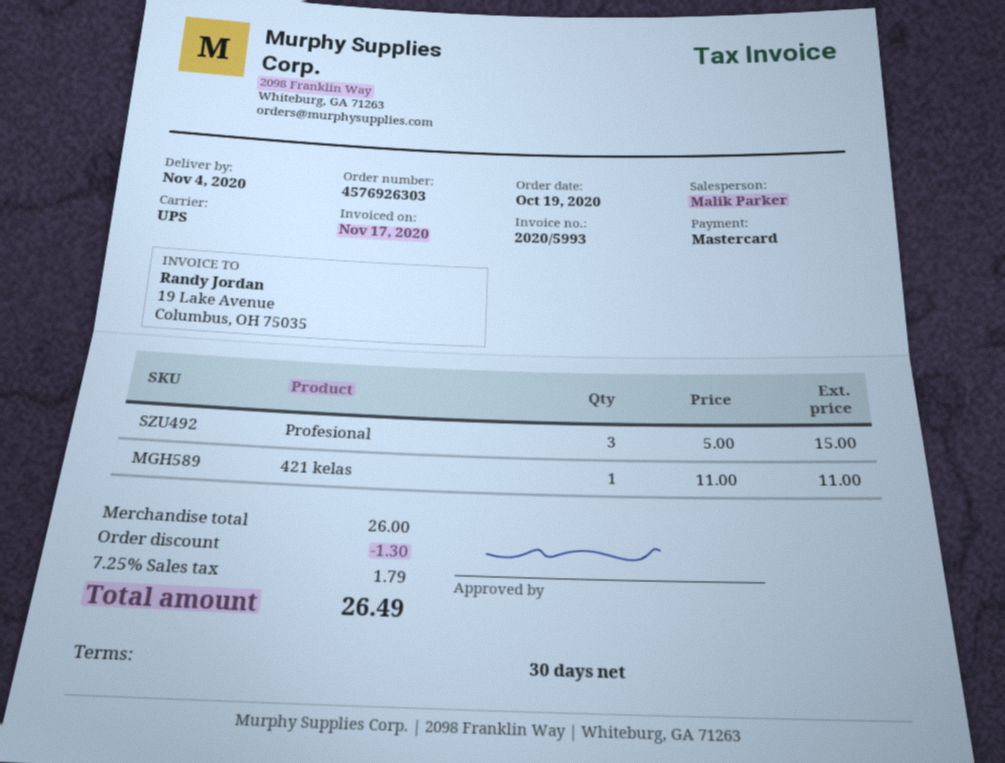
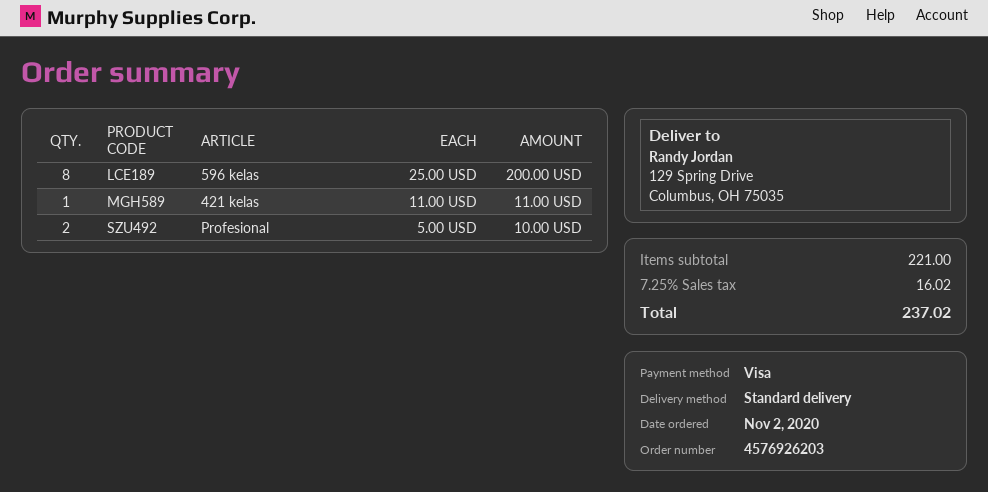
order number: 4576926303 -> 4576926203
order date: 2020-10-19 -> 2020-11-02
payment method: Mastercard -> Visa
shipping method: UPS -> standard
Profesional: 3 x 5.00 = 15.00 -> 2 x 5.00 = 10.00
596 kelas: none -> 8 x 25.00 = 200.00
subtotal: 26.00 -> 221.00
discount: 1.30 -> none
tax: 7.25% = 1.79 -> 7.25% = 16.02
total: 26.49 -> 237.02

